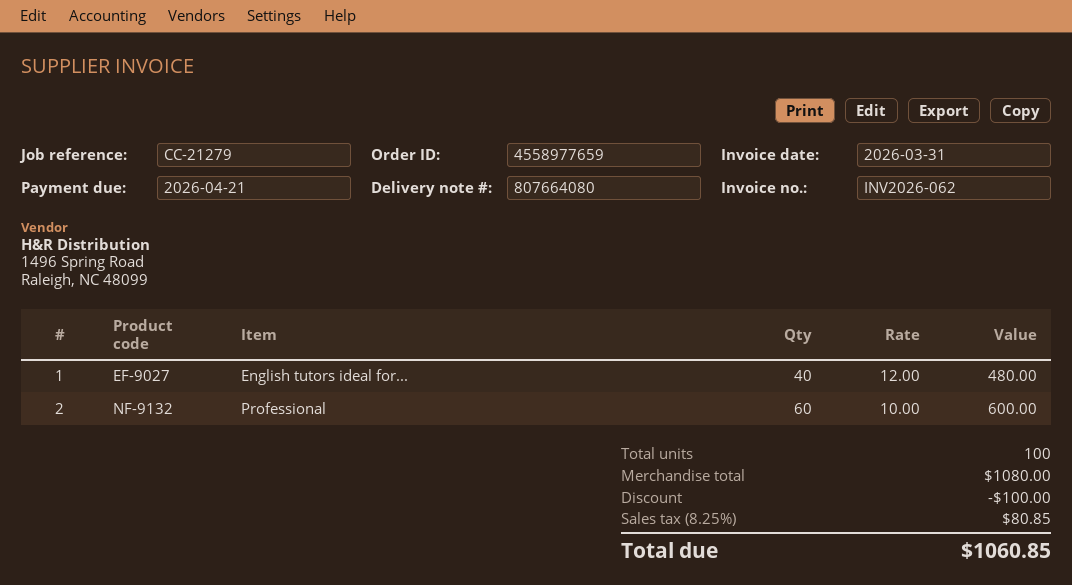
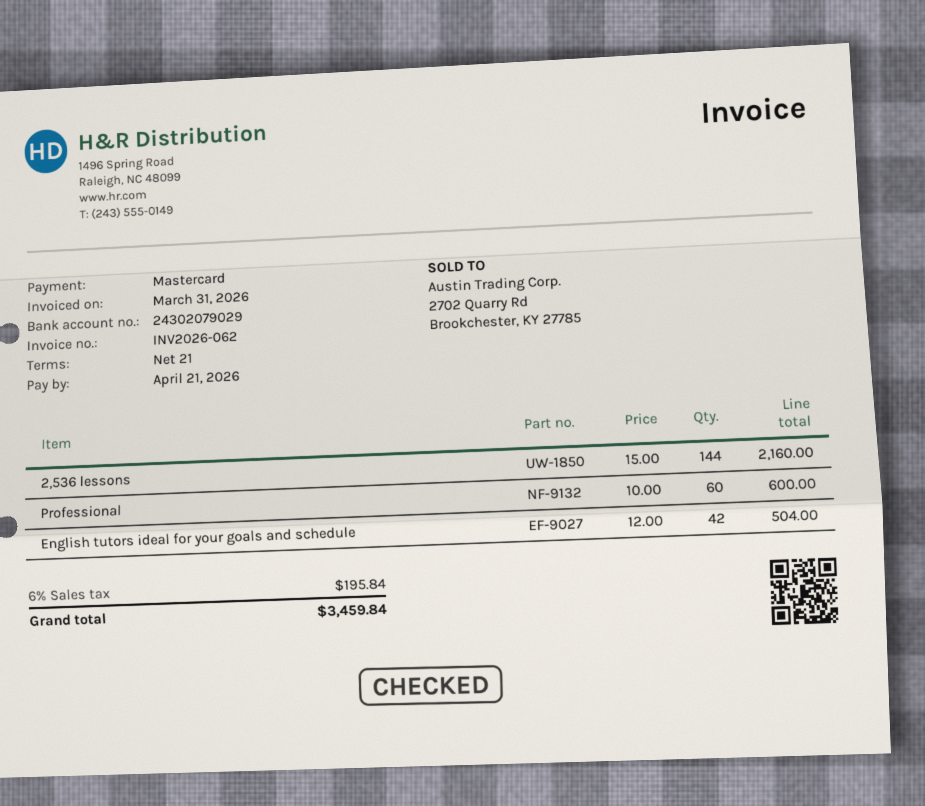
English tutors ideal for...: 40 x 12.00 = 480.00 -> 42 x 12.00 = 504.00
2,536 lessons: none -> 144 x 15.00 = 2160.00
discount: 100.00 -> none
tax: 8.25% = 80.85 -> 6% = 195.84
total: 1060.85 -> 3459.84

